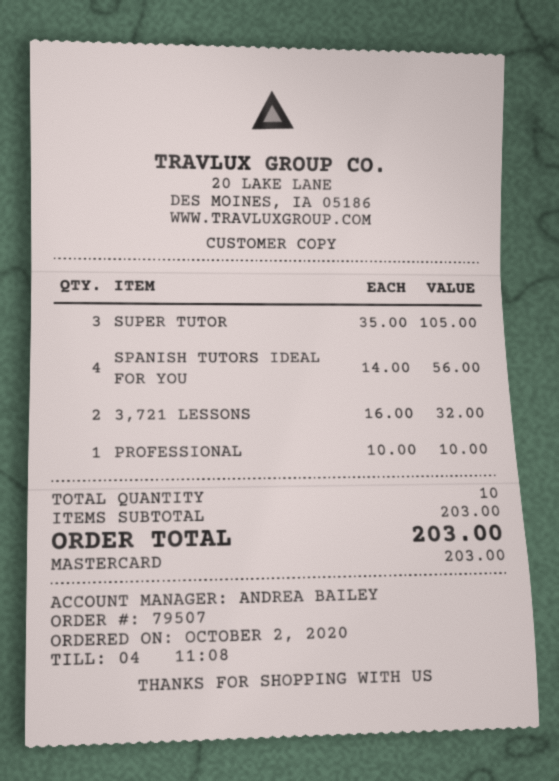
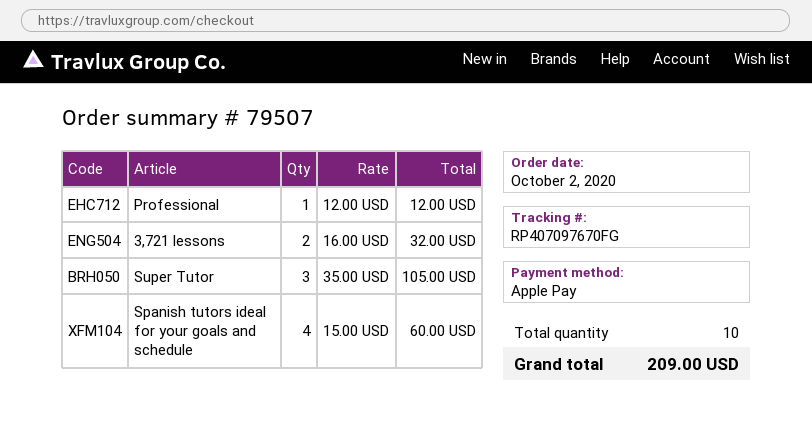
payment method: Mastercard -> Apple Pay
SPANISH TUTORS IDEAL FOR YOU: 4 x 14.00 = 56.00 -> 4 x 15.00 = 60.00
PROFESSIONAL: 1 x 10.00 = 10.00 -> 1 x 12.00 = 12.00
total: 203.00 -> 209.00

